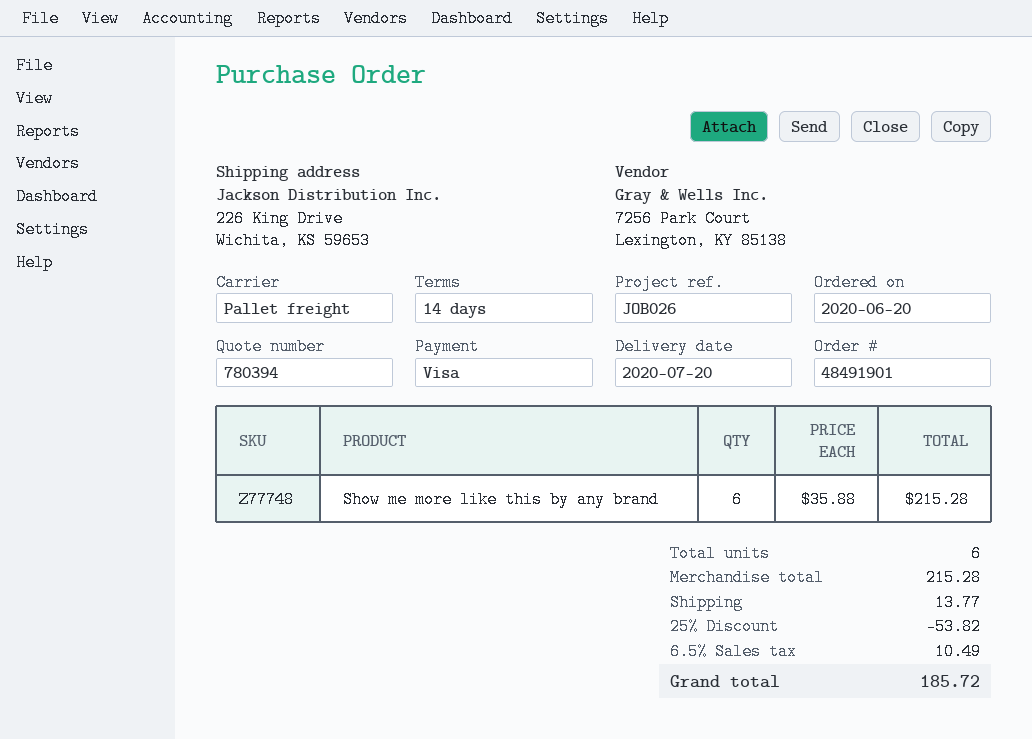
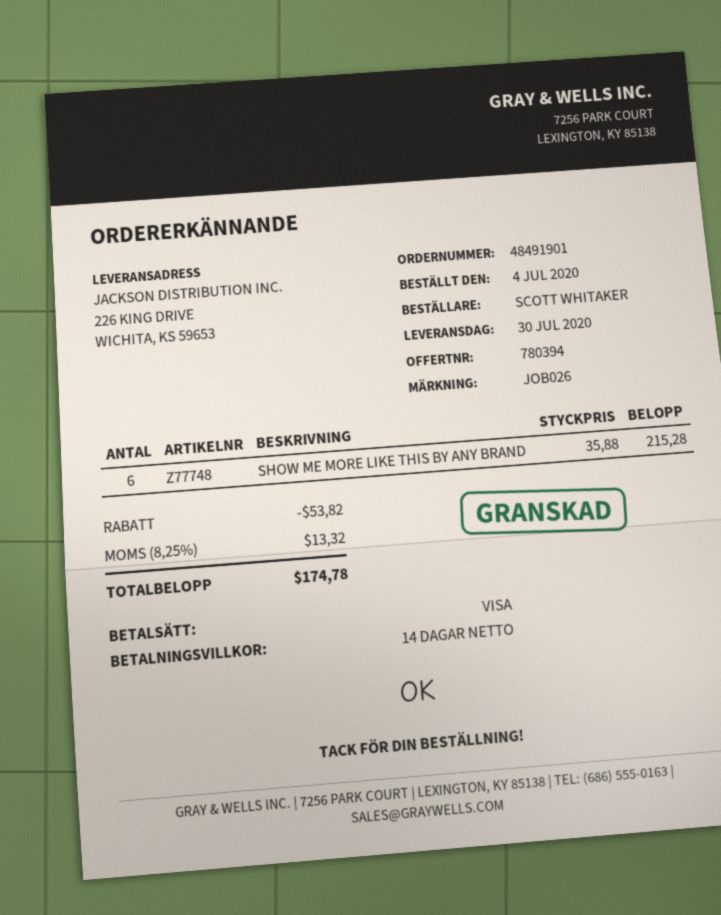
order date: 2020-06-20 -> 2020-07-04
delivery date: 2020-07-20 -> 2020-07-30
shipping: 13.77 -> none
tax: 6.5% = 10.49 -> 8.25% = 13.32
total: 185.72 -> 174.78

